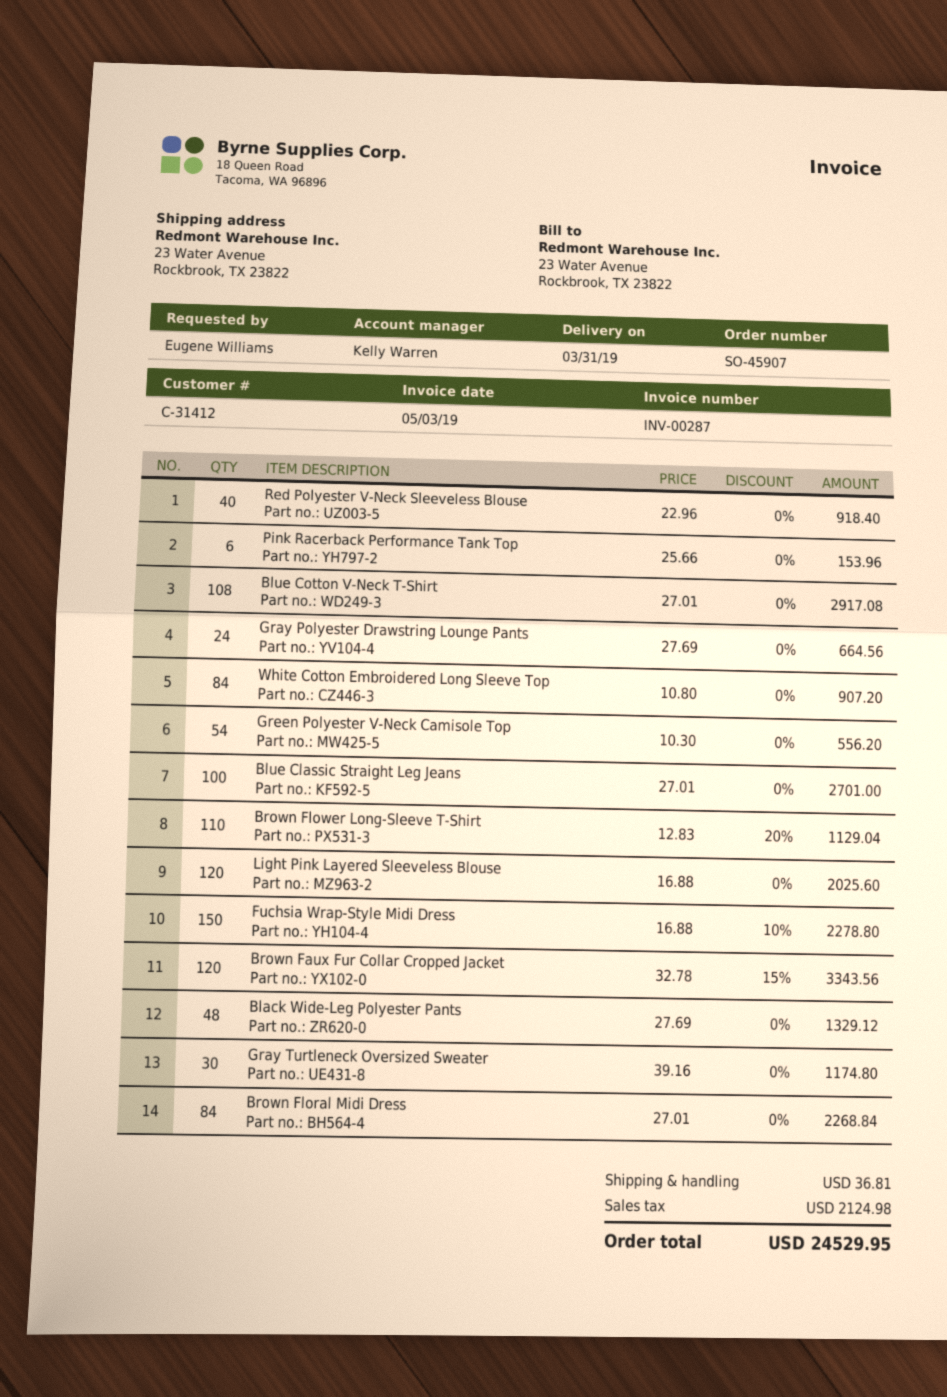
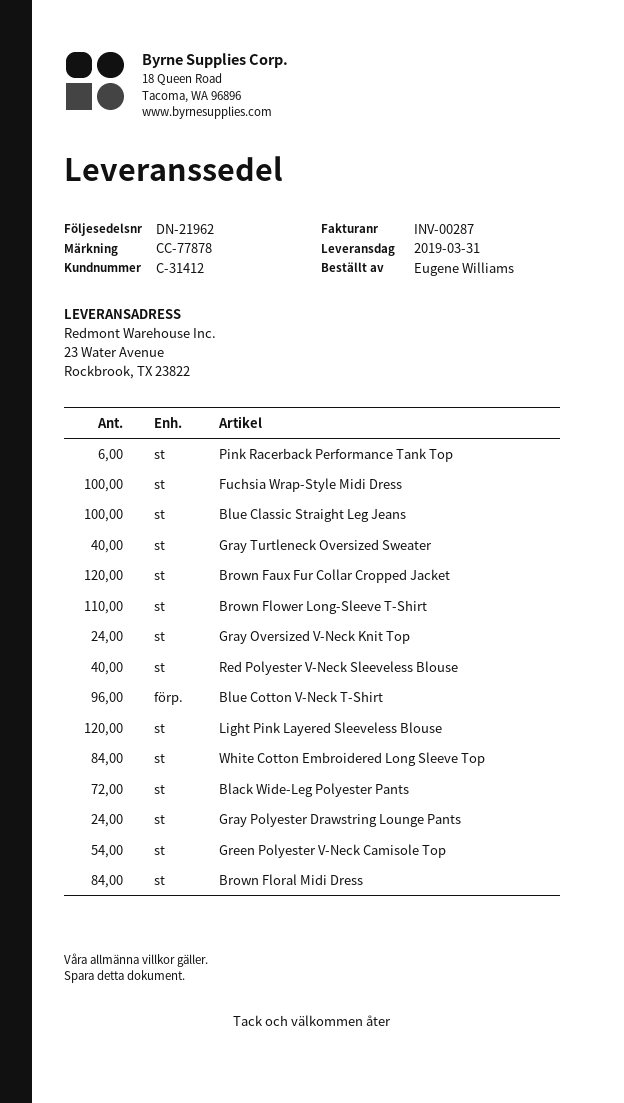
Blue Cotton V-Neck T-Shirt: 108 -> 96
Fuchsia Wrap-Style Midi Dress: 150 -> 100
Black Wide-Leg Polyester Pants: 48 -> 72
Gray Turtleneck Oversized Sweater: 30 -> 40
Gray Oversized V-Neck Knit Top: none -> 24

